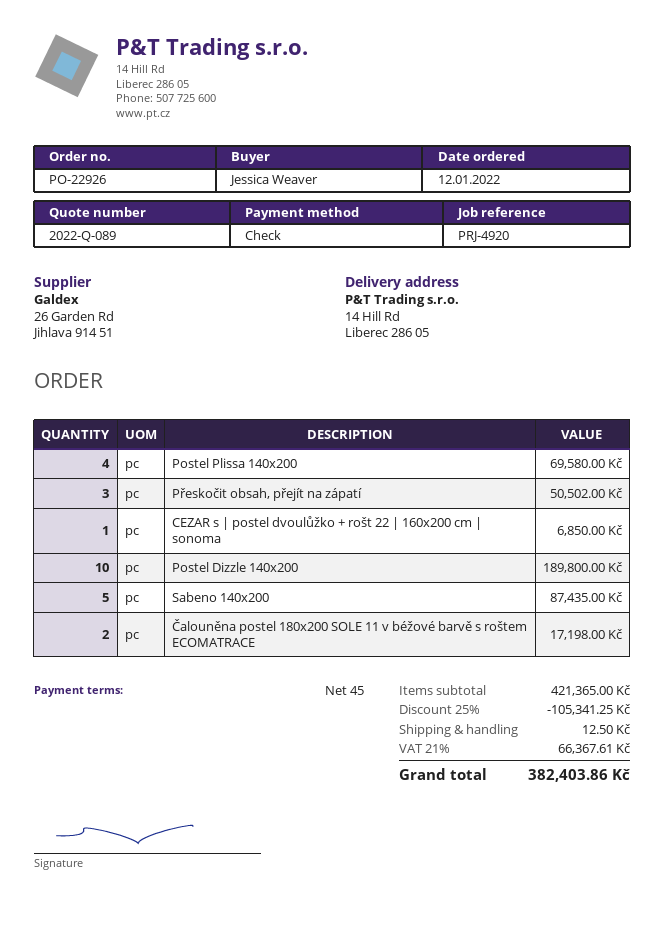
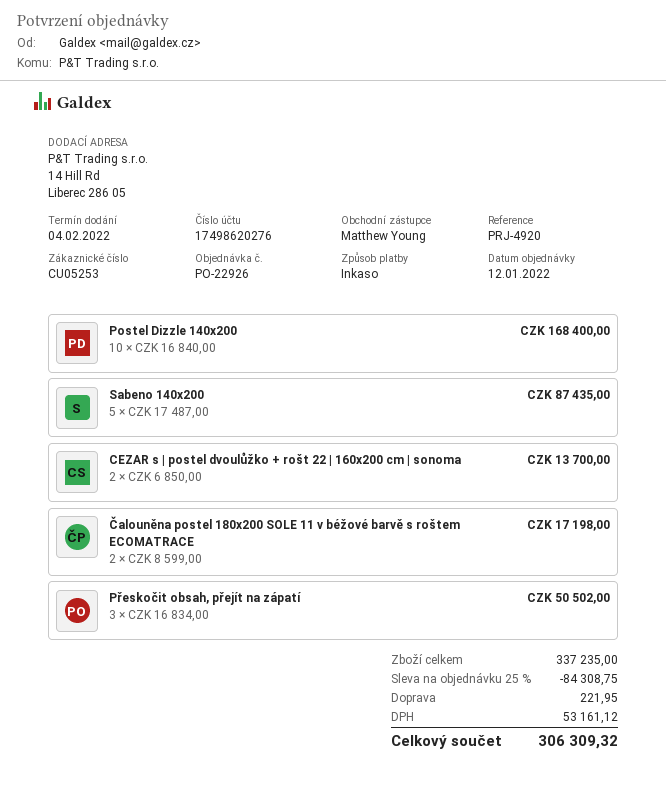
payment method: cheque -> direct debit
Postel Plissa 140x200: 4 for 69580.00 -> none
CEZAR s | postel dvoulůžko + rošt 22 | 160x200 cm | sonoma: 1 for 6850.00 -> 2 for 13700.00
Postel Dizzle 140x200: 10 for 189800.00 -> 10 for 168400.00
subtotal: 421365.00 -> 337235.00
discount: 25% = 105341.25 -> 25% = 84308.75
shipping: 12.50 -> 221.95
tax: 66367.61 -> 53161.12
total: 382403.86 -> 306309.32

